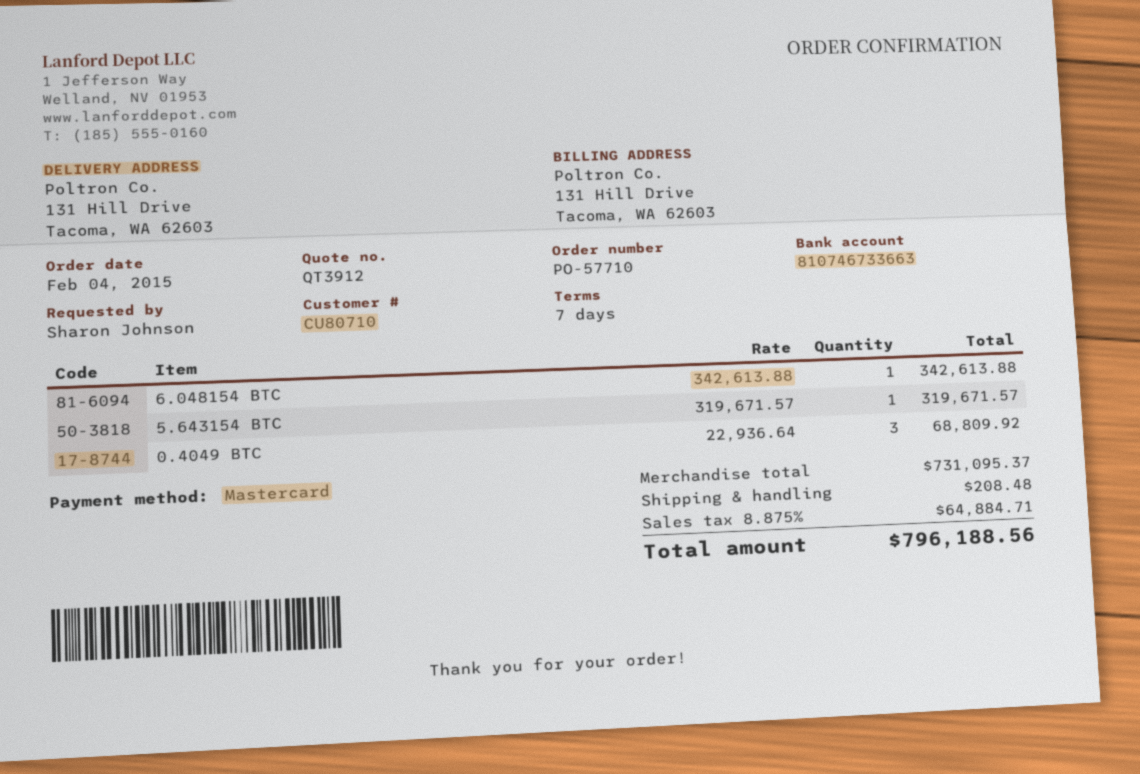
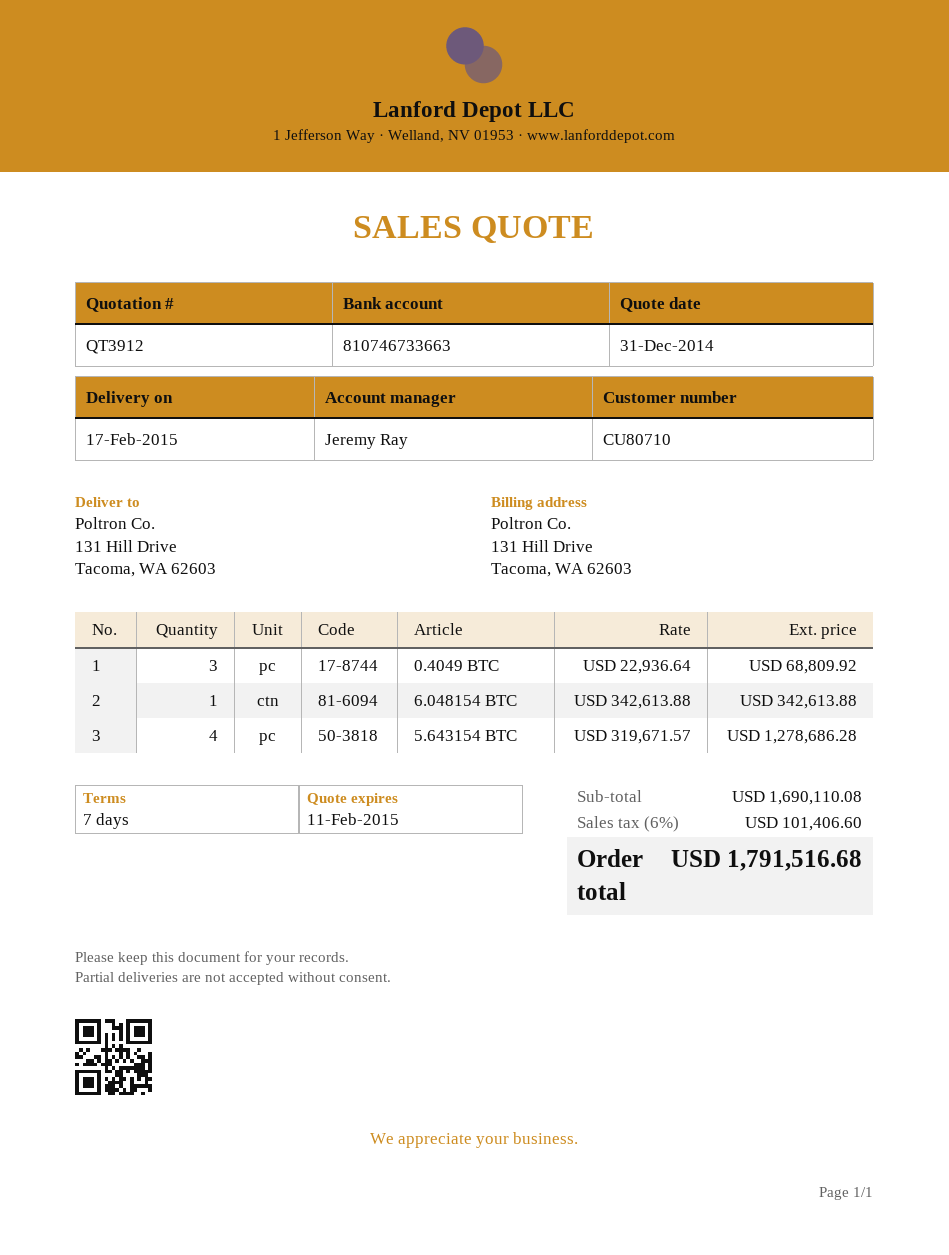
5.643154 BTC: 1 x 319671.57 = 319671.57 -> 4 x 319671.57 = 1278686.28
subtotal: 731095.37 -> 1690110.08
shipping: 208.48 -> none
tax: 8.875% = 64884.71 -> 6% = 101406.60
total: 796188.56 -> 1791516.68

